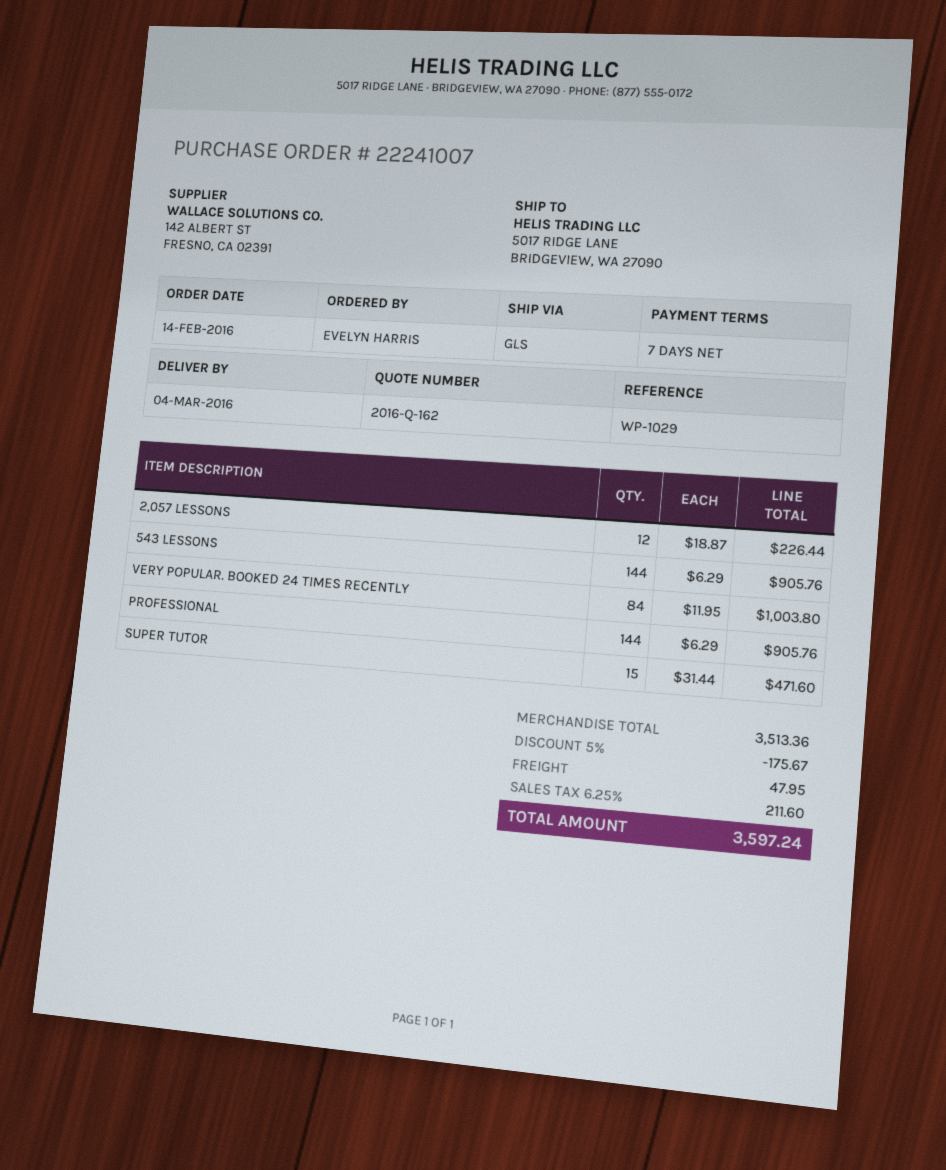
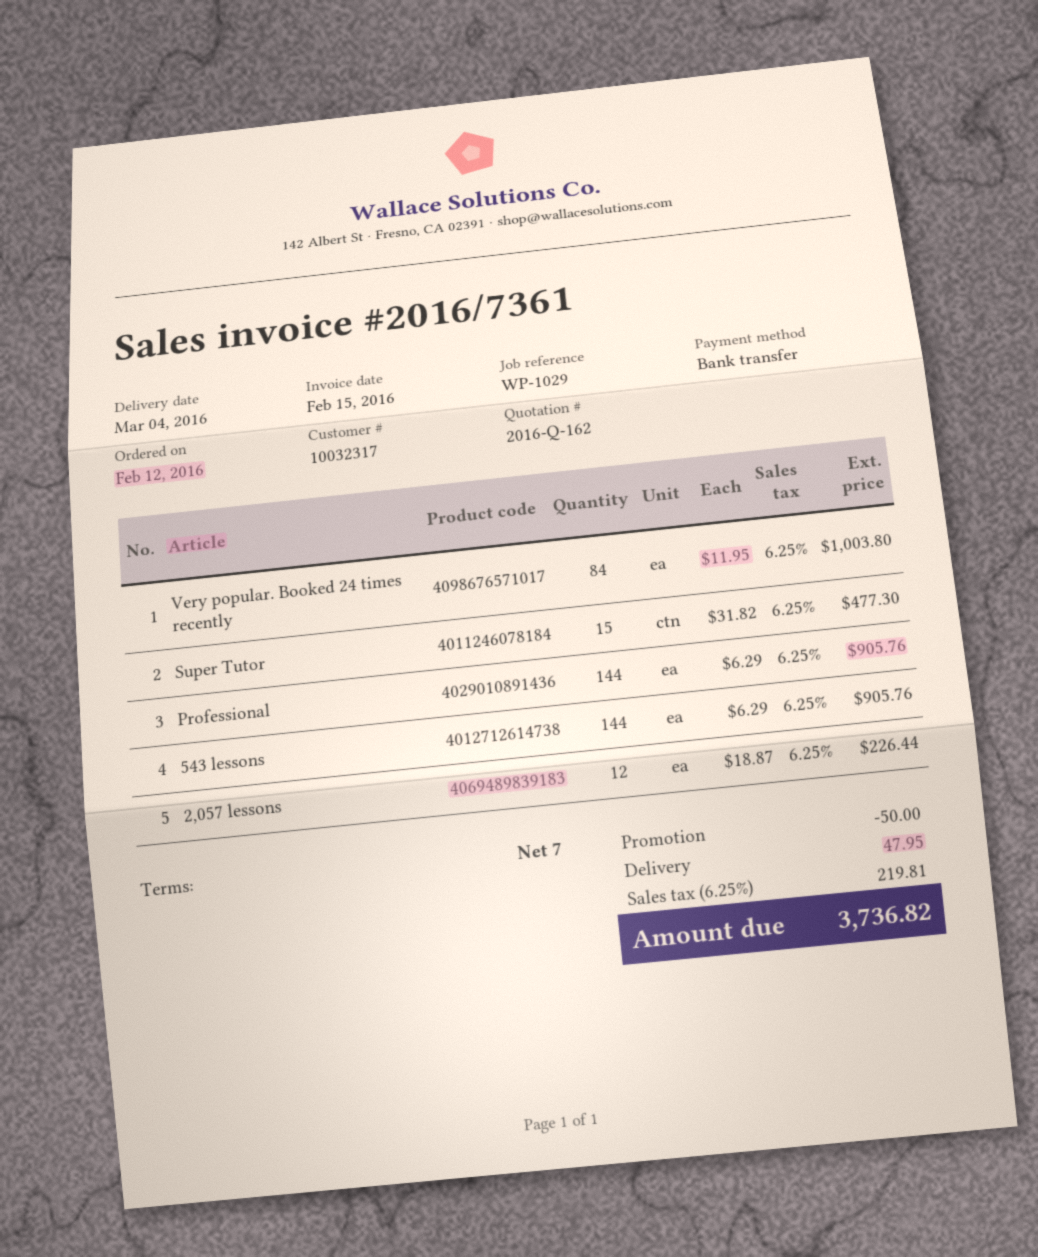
order date: 2016-02-14 -> 2016-02-12
SUPER TUTOR: 15 x 31.44 = 471.60 -> 15 x 31.82 = 477.30
discount: 175.67 -> 50.00
tax: 6.25% = 211.60 -> 6.25% = 219.81
total: 3597.24 -> 3736.82

